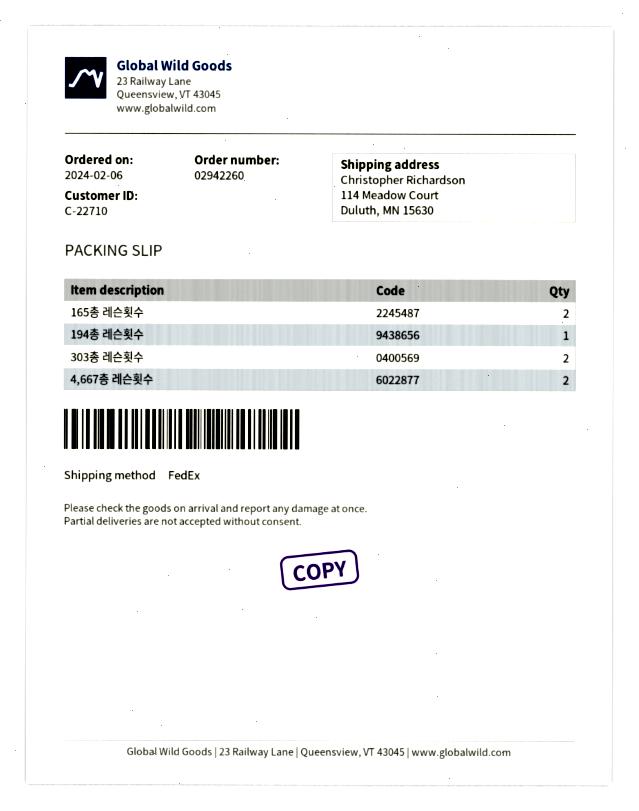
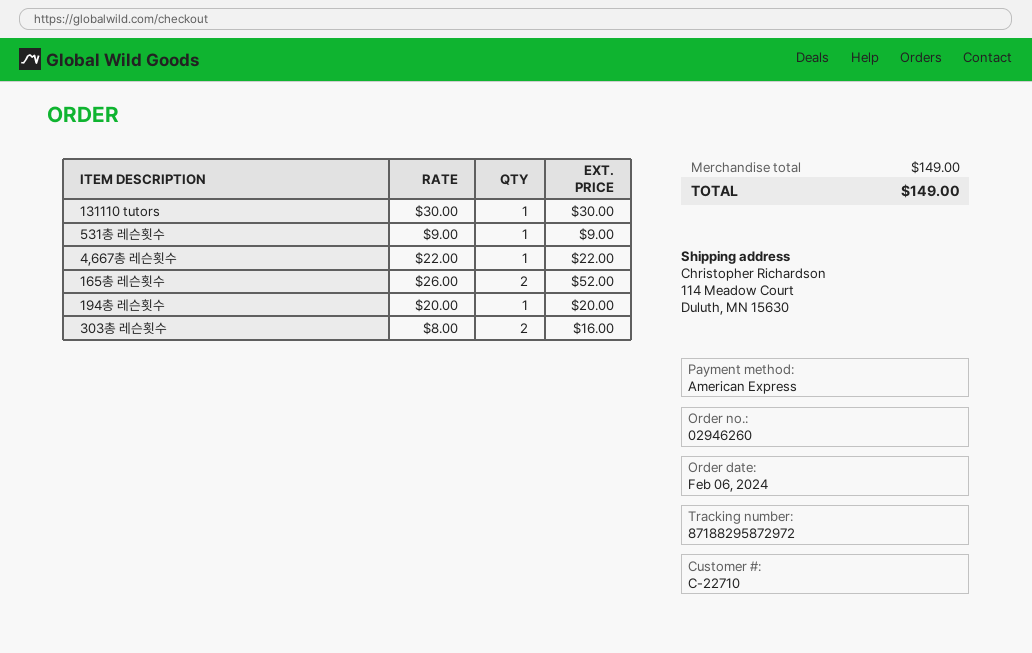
order number: 02942260 -> 02946260
4,667총 레슨횟수: 2 -> 1
131110 tutors: none -> 1
531총 레슨횟수: none -> 1

